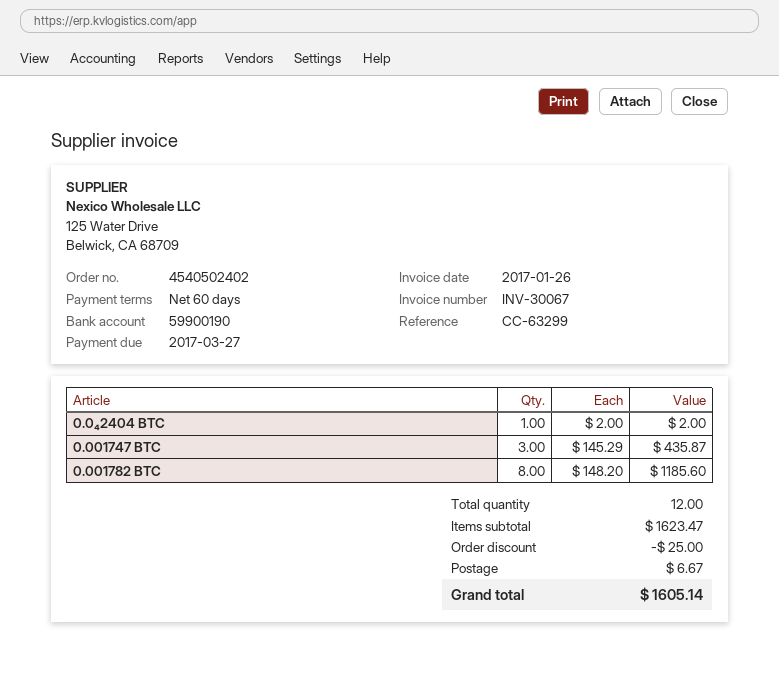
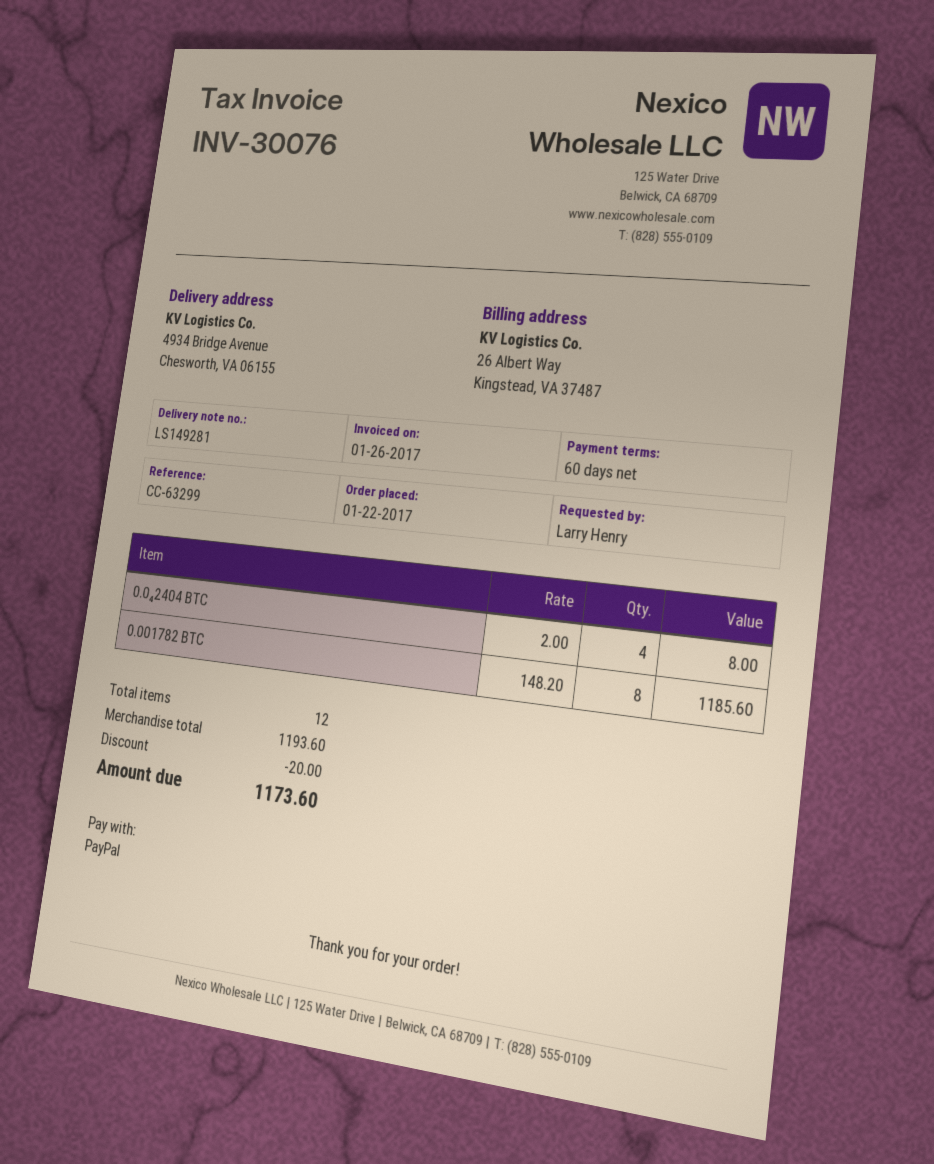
invoice number: INV-30067 -> INV-30076
0.0₄2404 BTC: 1 x 2.00 = 2.00 -> 4 x 2.00 = 8.00
0.001747 BTC: 3 x 145.29 = 435.87 -> none
subtotal: 1623.47 -> 1193.60
discount: 25.00 -> 20.00
shipping: 6.67 -> none
total: 1605.14 -> 1173.60

